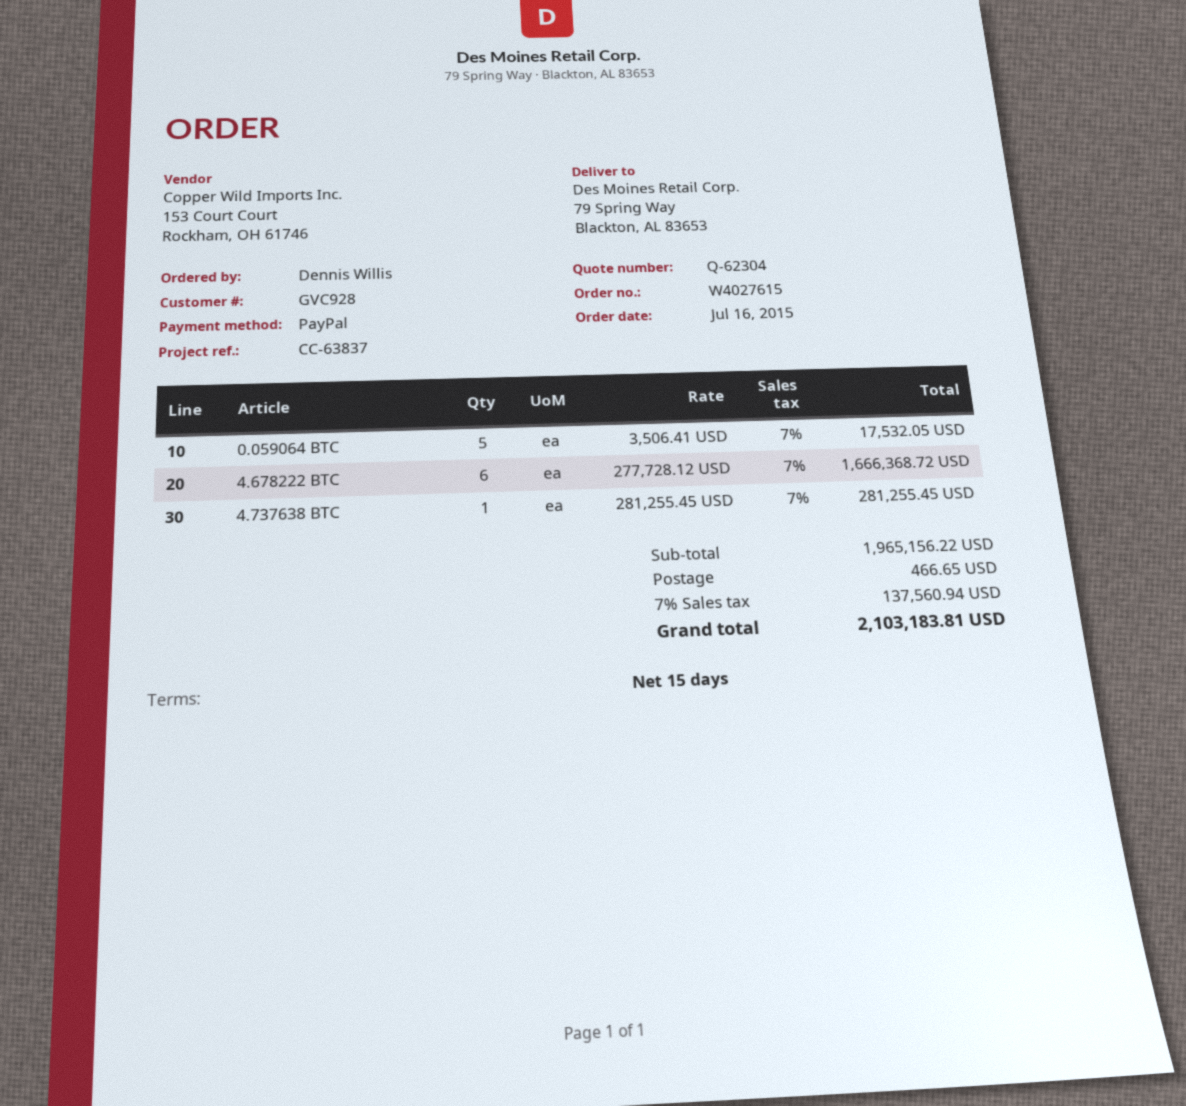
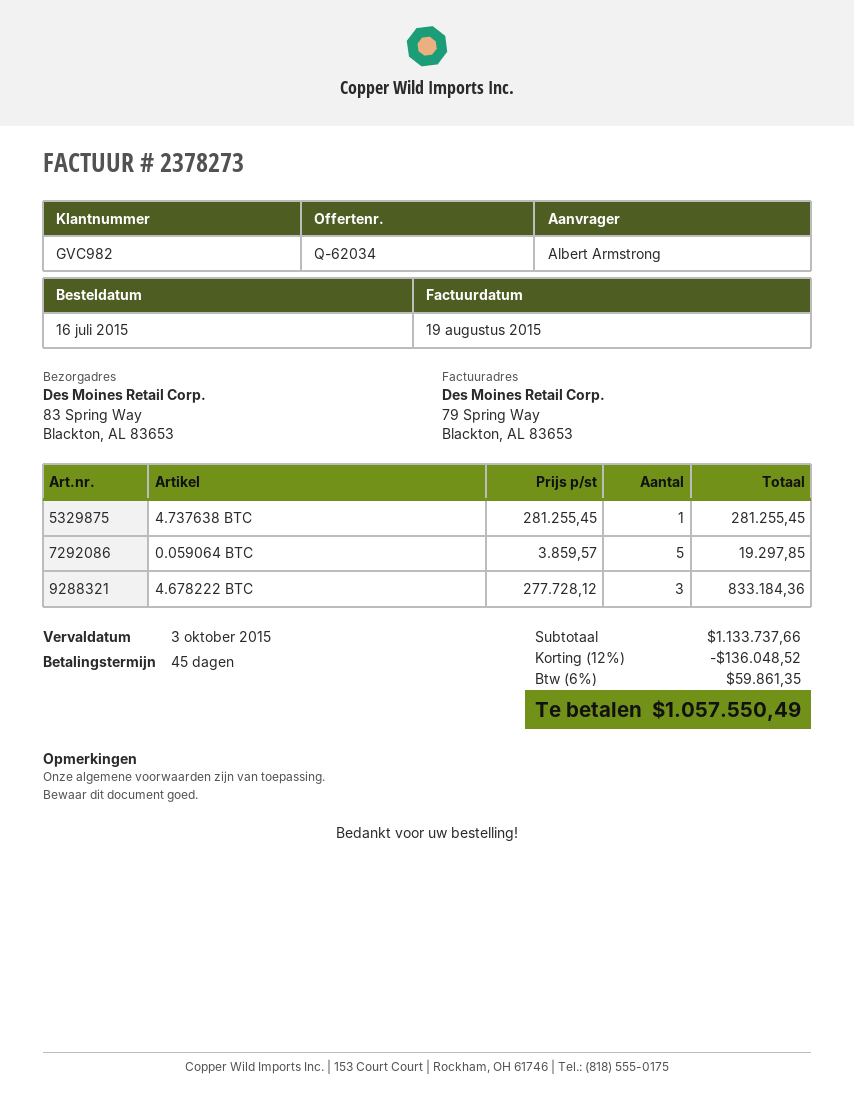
quote number: Q-62304 -> Q-62034
payment terms: 15 days -> 45 days
customer number: GVC928 -> GVC982
ordered by: Dennis Willis -> Albert Armstrong
ship to: 79 Spring Way, Blackton, AL 83653 -> 83 Spring Way, Blackton, AL 83653
0.059064 BTC: 5 x 3506.41 = 17532.05 -> 5 x 3859.57 = 19297.85
4.678222 BTC: 6 x 277728.12 = 1666368.72 -> 3 x 277728.12 = 833184.36
subtotal: 1965156.22 -> 1133737.66
discount: none -> 12% = 136048.52
shipping: 466.65 -> none
tax: 7% = 137560.94 -> 6% = 59861.35
total: 2103183.81 -> 1057550.49

